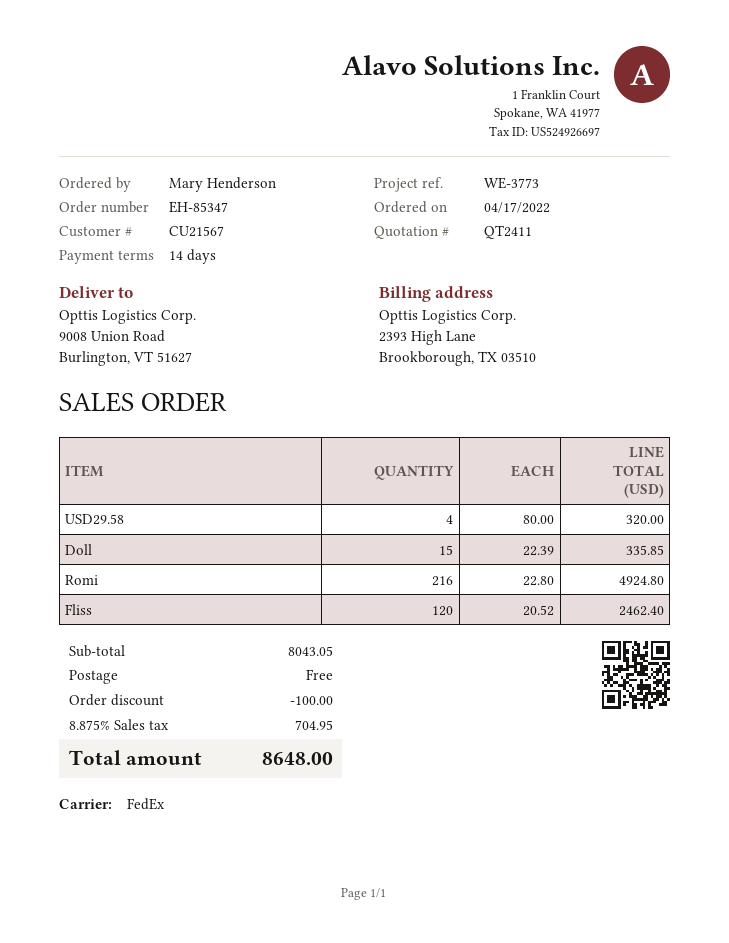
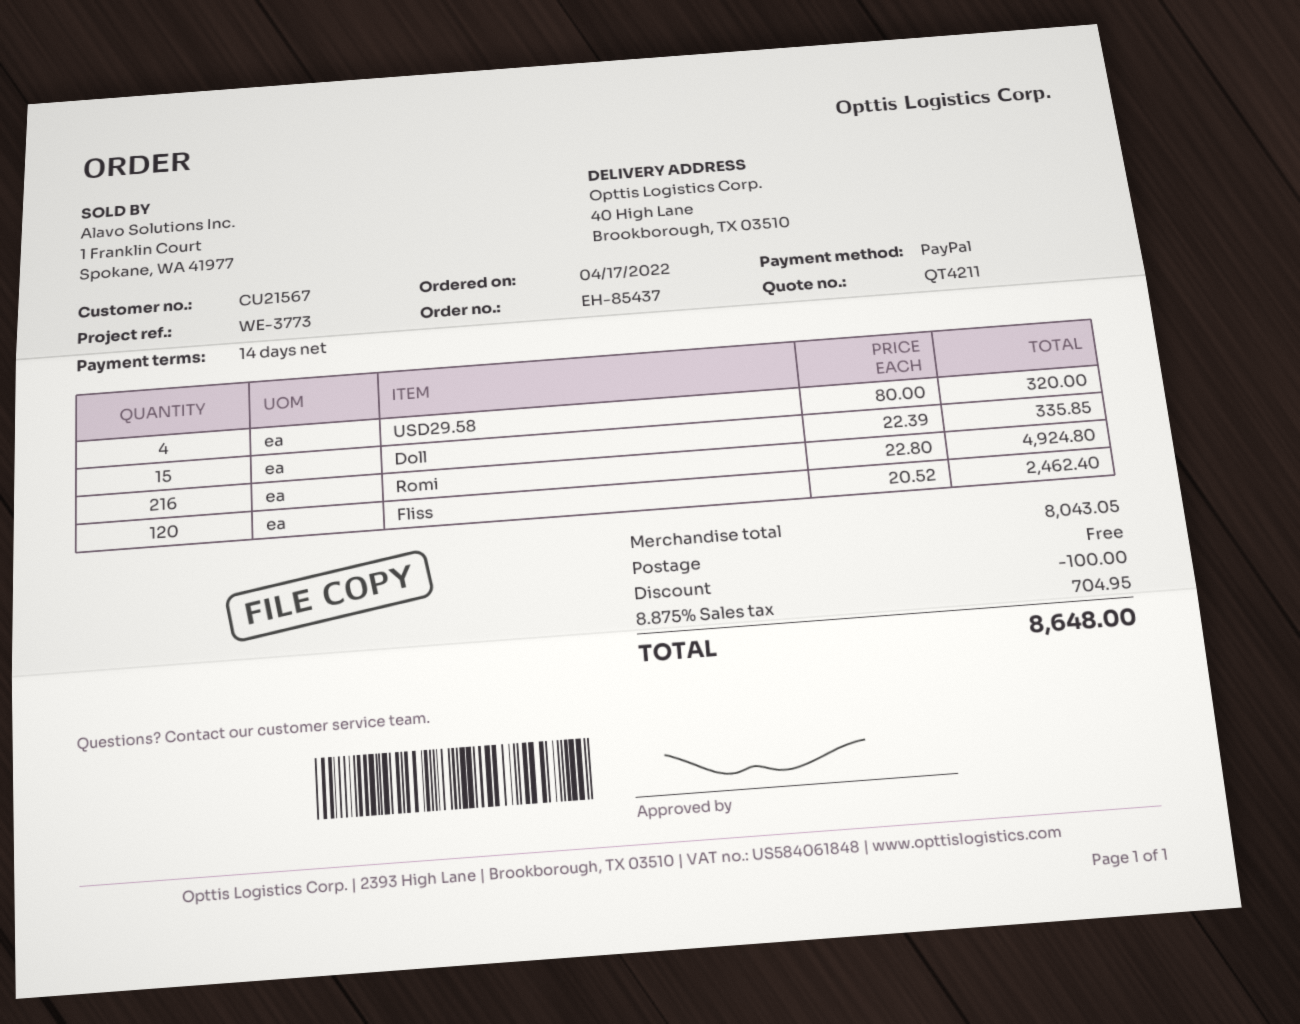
quote number: QT2411 -> QT4211
order number: EH-85347 -> EH-85437
ship to: 9008 Union Road, Burlington, VT 51627 -> 40 High Lane, Brookborough, TX 03510

